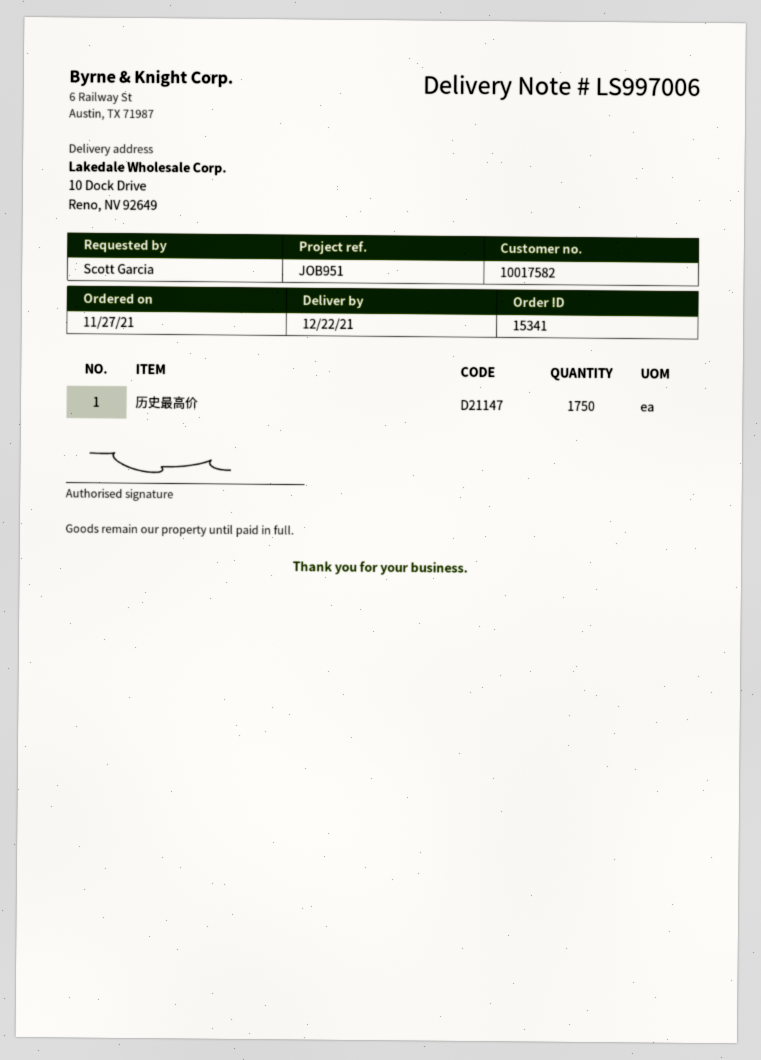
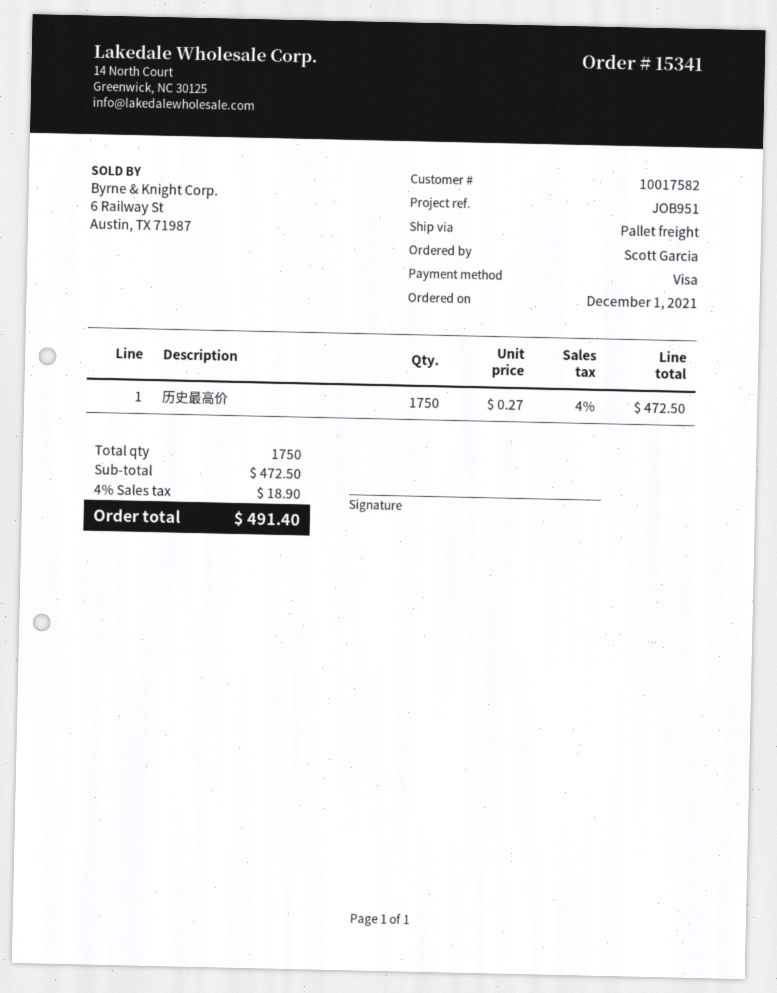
order date: 2021-11-27 -> 2021-12-01

